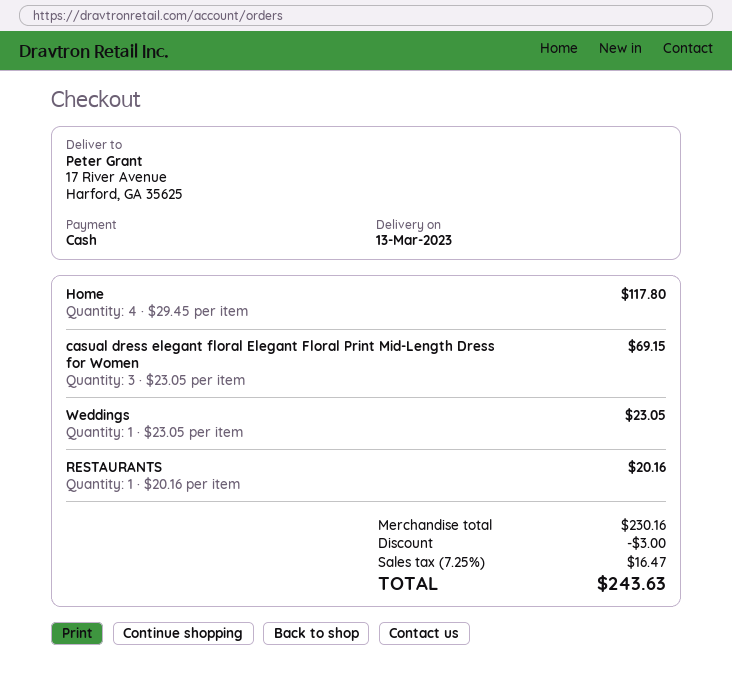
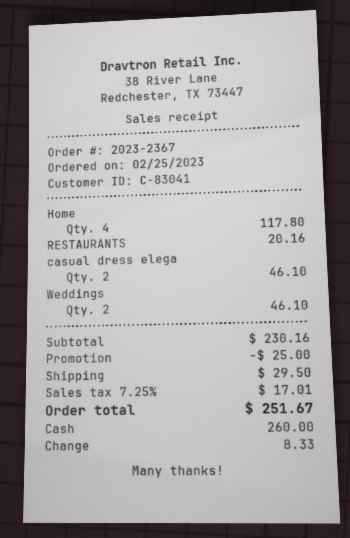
casual dress elegant floral Elegant Floral Print Mid-Length Dress for Women: 3 for 69.15 -> 2 for 46.10
Weddings: 1 for 23.05 -> 2 for 46.10
discount: 3.00 -> 25.00
shipping: none -> 29.50
tax: 7.25% = 16.47 -> 7.25% = 17.01
total: 243.63 -> 251.67

